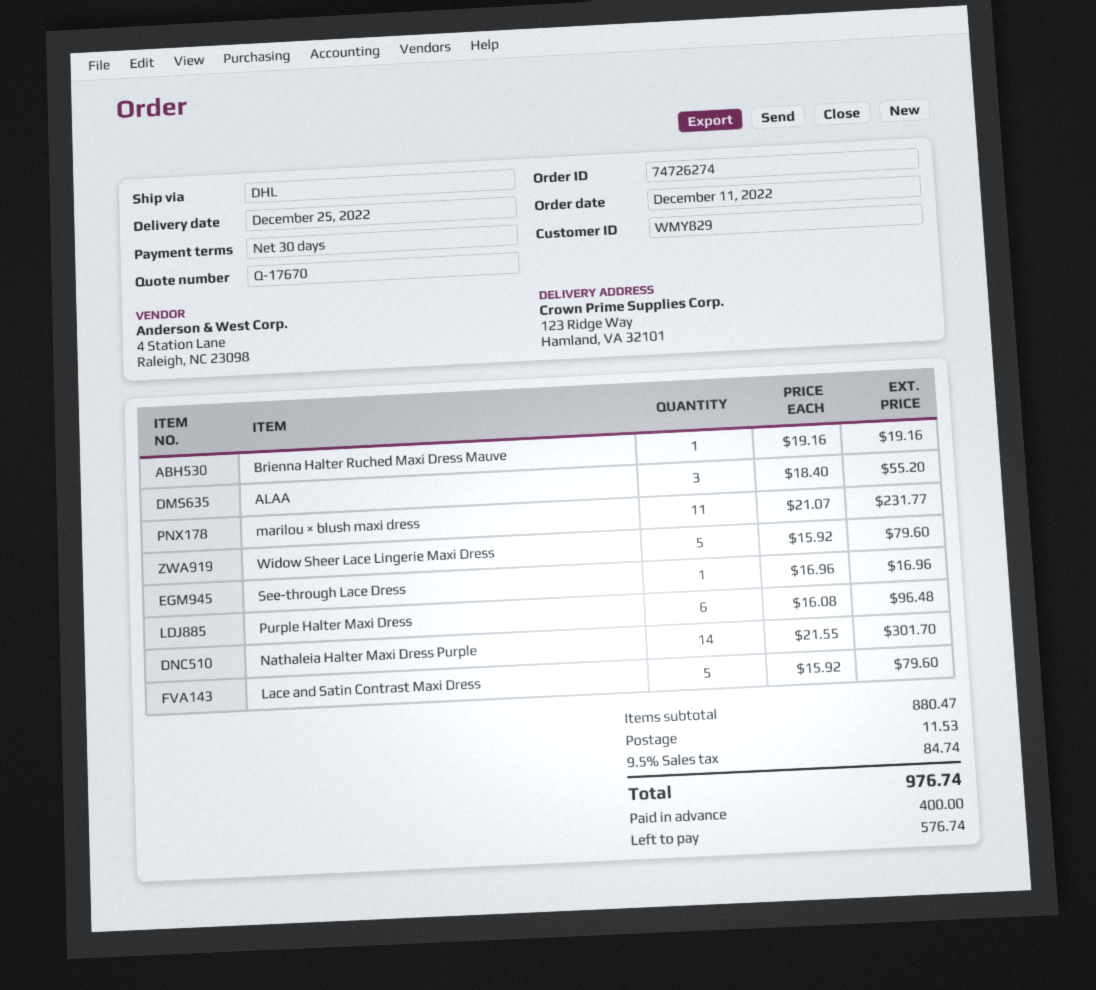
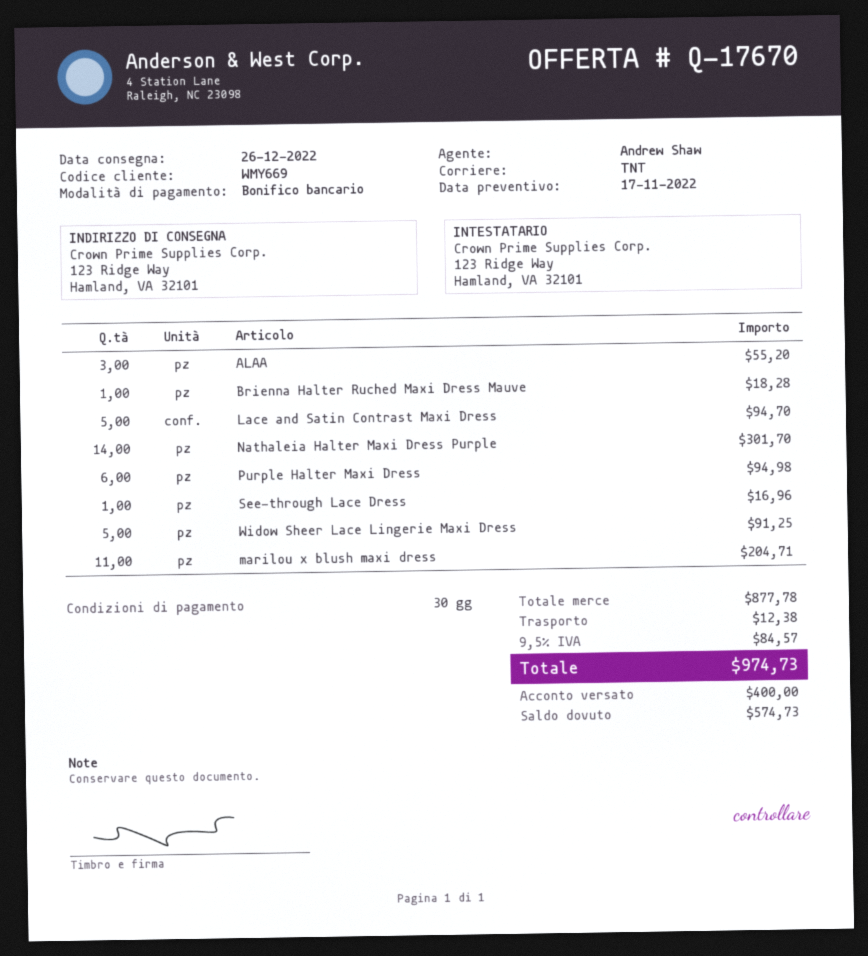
delivery date: 2022-12-25 -> 2022-12-26
customer number: WMY829 -> WMY669
shipping method: DHL -> TNT
Brienna Halter Ruched Maxi Dress Mauve: 1 for 19.16 -> 1 for 18.28
marilou × blush maxi dress: 11 for 231.77 -> 11 for 204.71
Widow Sheer Lace Lingerie Maxi Dress: 5 for 79.60 -> 5 for 91.25
Purple Halter Maxi Dress: 6 for 96.48 -> 6 for 94.98
Lace and Satin Contrast Maxi Dress: 5 for 79.60 -> 5 for 94.70
subtotal: 880.47 -> 877.78
shipping: 11.53 -> 12.38
tax: 9.5% = 84.74 -> 9.5% = 84.57
total: 976.74 -> 974.73
balance: 576.74 -> 574.73

